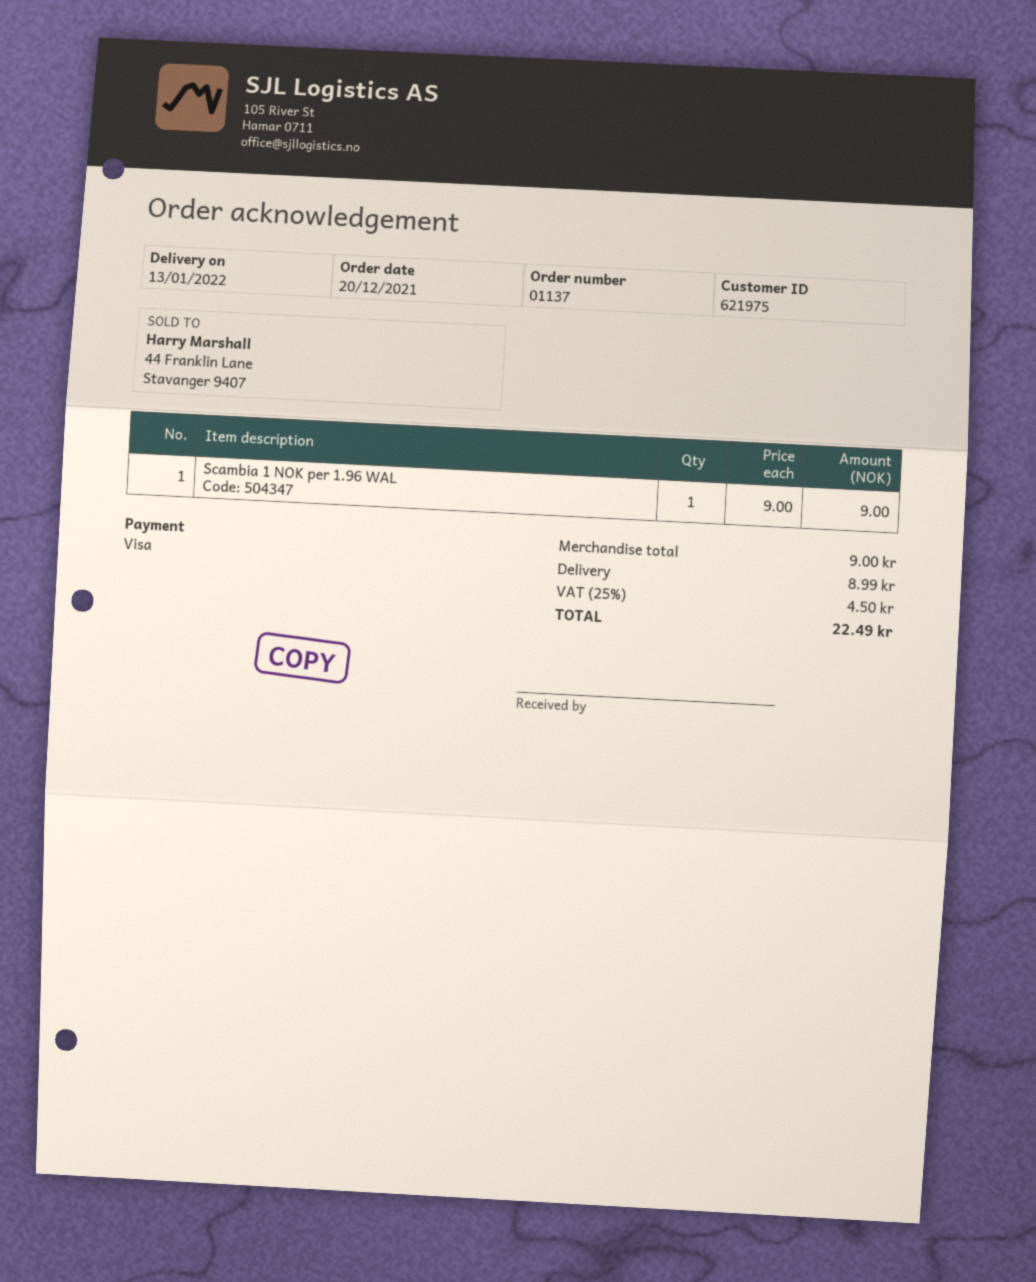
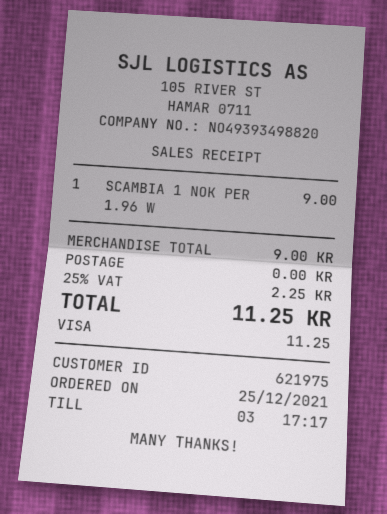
order date: 2021-12-20 -> 2021-12-25
shipping: 8.99 -> 0.00
tax: 25% = 4.50 -> 25% = 2.25
total: 22.49 -> 11.25

